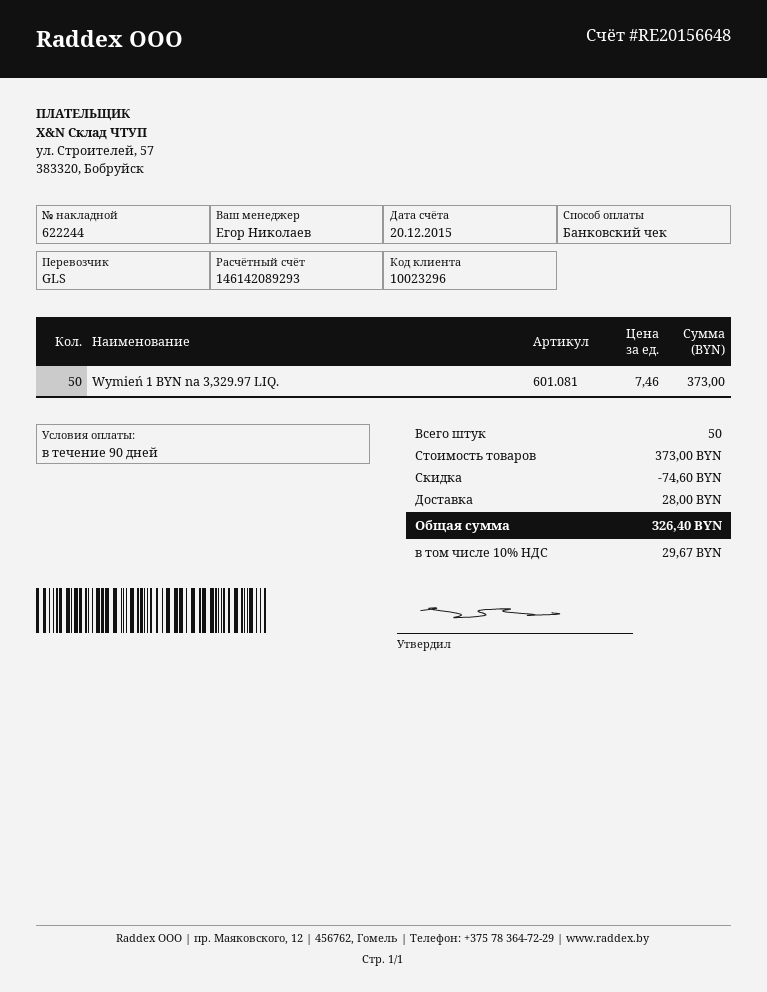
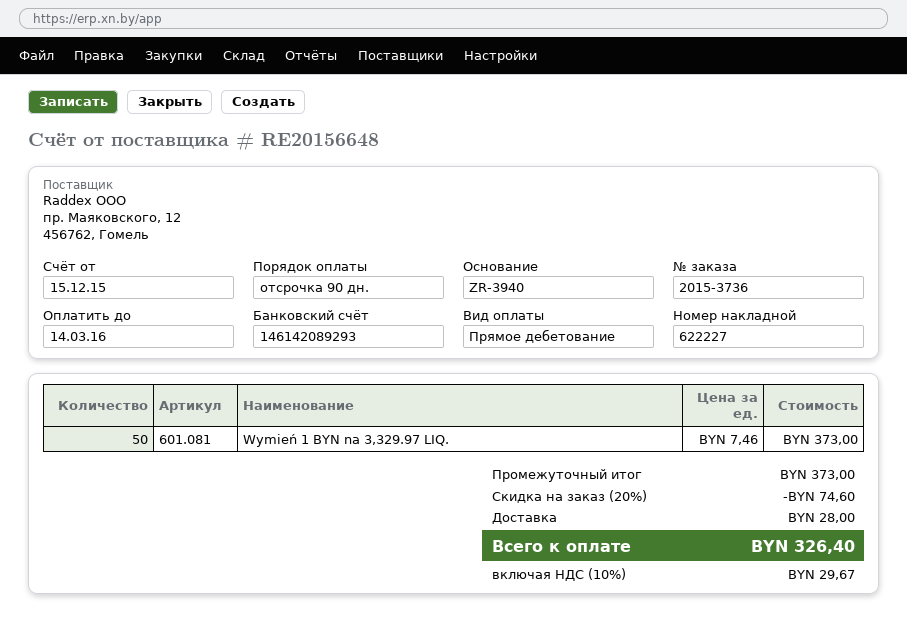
delivery note number: 622244 -> 622227
invoice date: 2015-12-20 -> 2015-12-15
payment method: cheque -> direct debit

